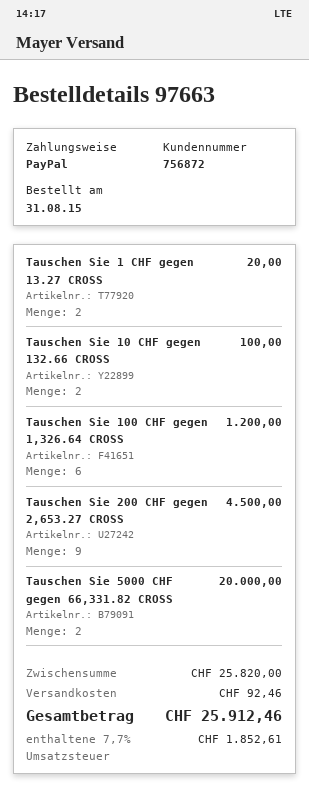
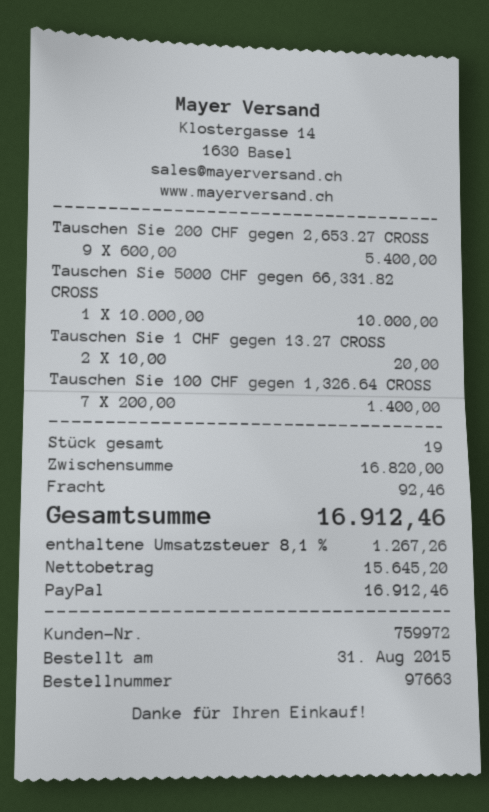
customer number: 756872 -> 759972
Tauschen Sie 10 CHF gegen 132.66 CROSS: 2 for 100.00 -> none
Tauschen Sie 100 CHF gegen 1,326.64 CROSS: 6 for 1200.00 -> 7 for 1400.00
Tauschen Sie 200 CHF gegen 2,653.27 CROSS: 9 for 4500.00 -> 9 for 5400.00
Tauschen Sie 5000 CHF gegen 66,331.82 CROSS: 2 for 20000.00 -> 1 for 10000.00
subtotal: 25820.00 -> 16820.00
tax: 7.7% = 1852.61 -> 8.1% = 1267.26
total: 25912.46 -> 16912.46

